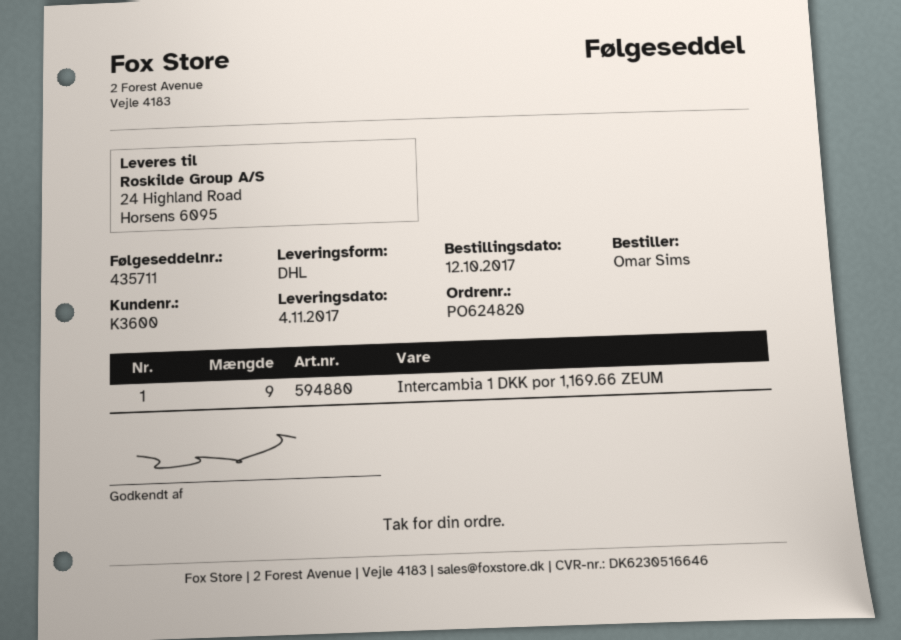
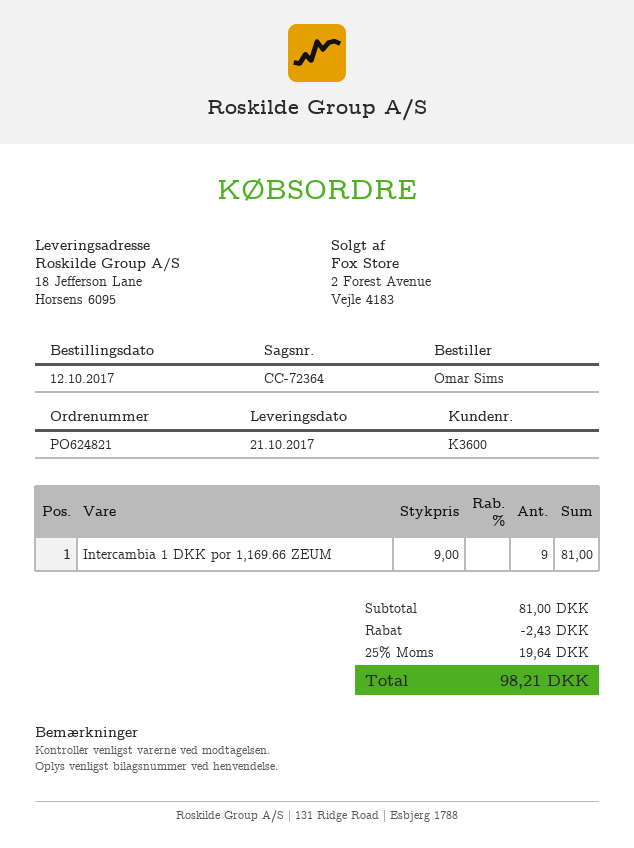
order number: PO624820 -> PO624821
delivery date: 2017-11-04 -> 2017-10-21
ship to: 24 Highland Road, Horsens 6095 -> 18 Jefferson Lane, Horsens 6095

